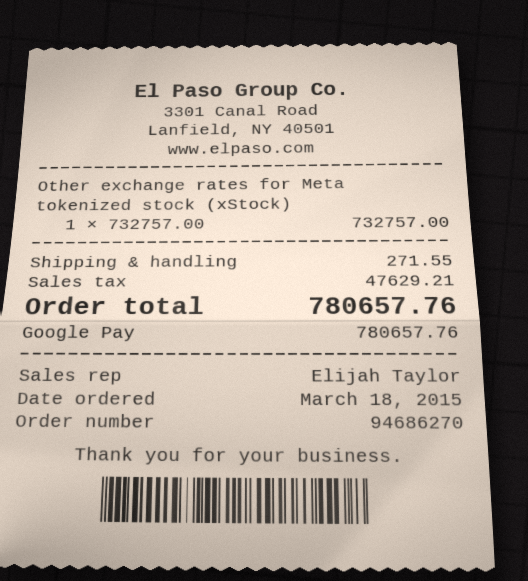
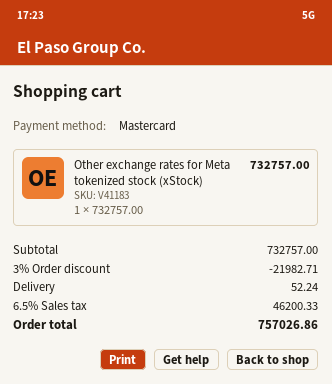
payment method: Google Pay -> Mastercard
discount: none -> 3% = 21982.71
shipping: 271.55 -> 52.24
tax: 47629.21 -> 46200.33
total: 780657.76 -> 757026.86

